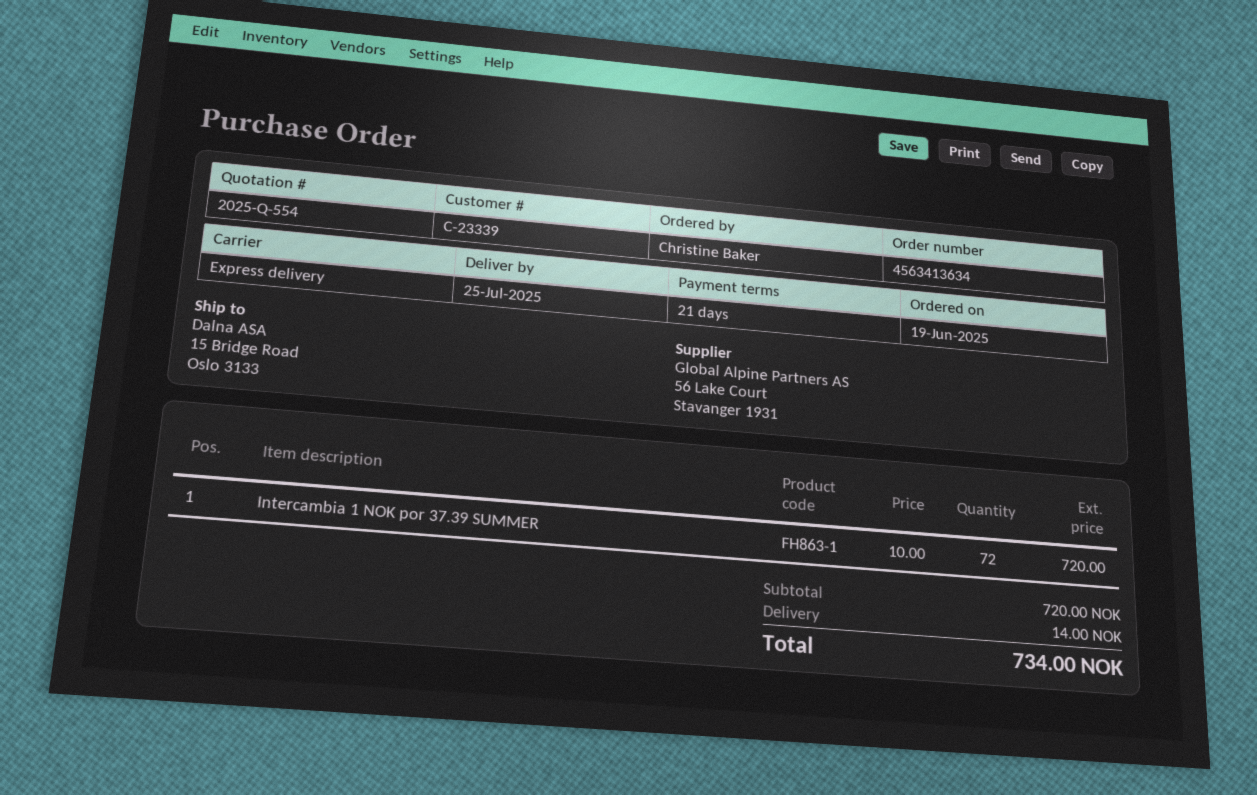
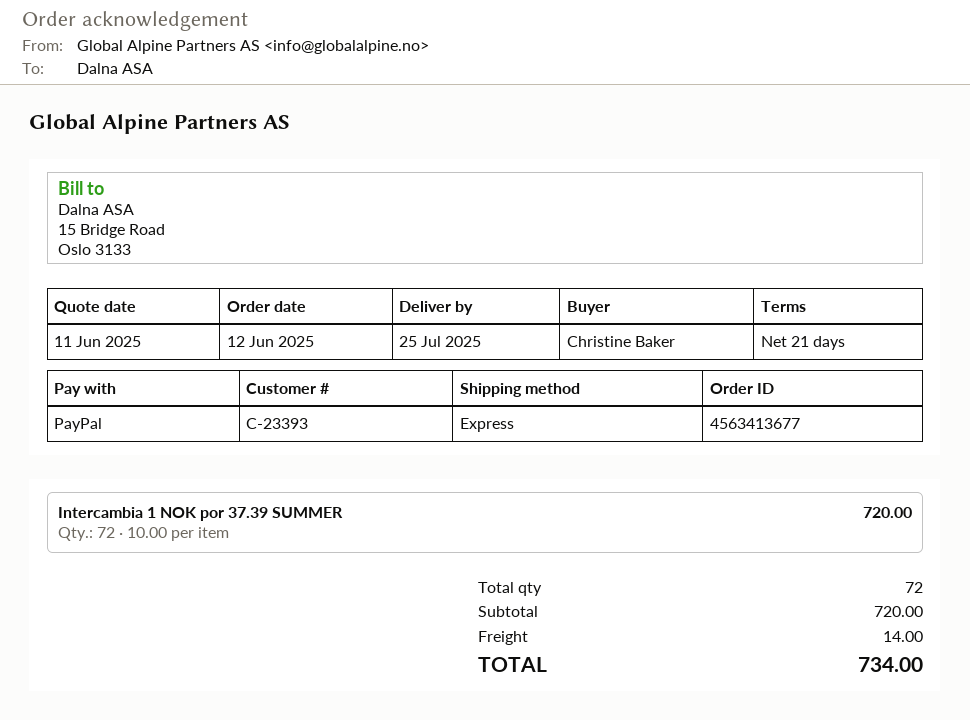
order number: 4563413634 -> 4563413677
order date: 2025-06-19 -> 2025-06-12
customer number: C-23339 -> C-23393

